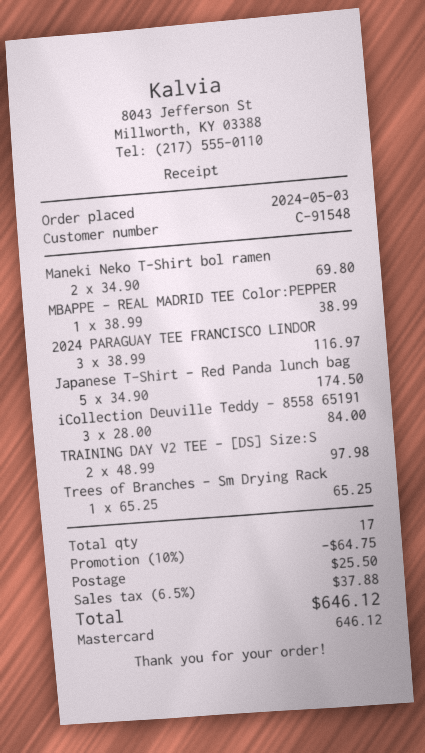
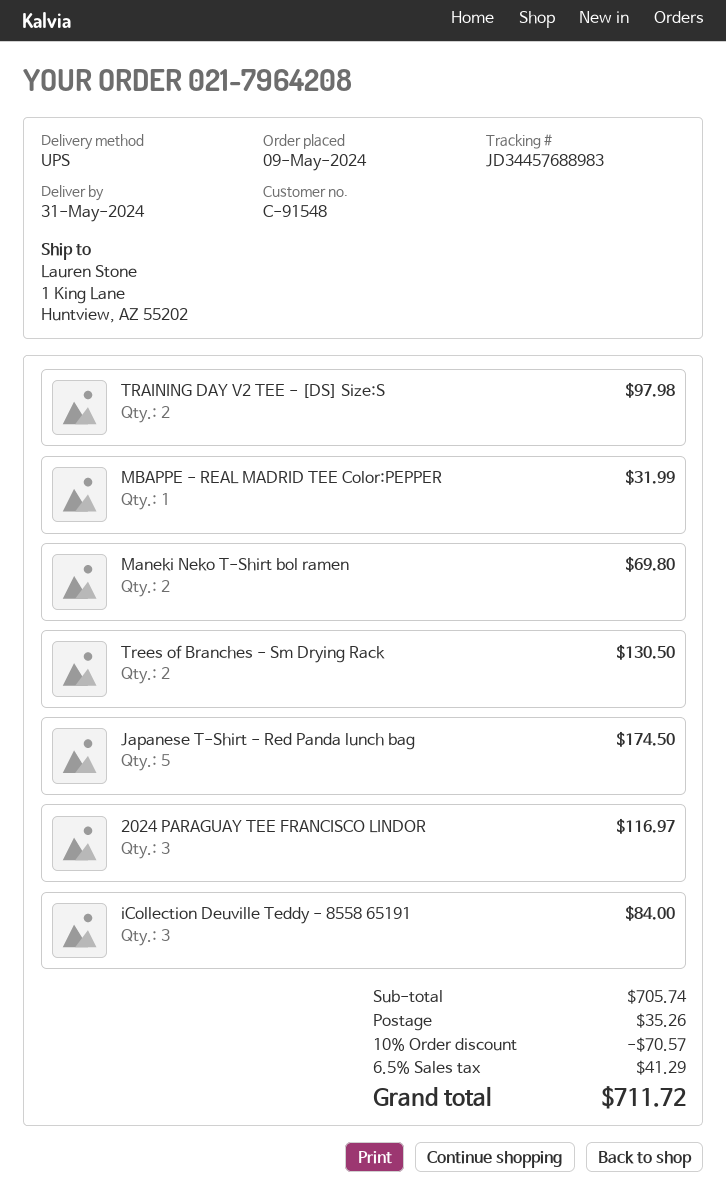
order date: 2024-05-03 -> 2024-05-09
MBAPPE - REAL MADRID TEE Color:PEPPER: 1 for 38.99 -> 1 for 31.99
Trees of Branches - Sm Drying Rack: 1 for 65.25 -> 2 for 130.50
discount: 10% = 64.75 -> 10% = 70.57
shipping: 25.50 -> 35.26
tax: 6.5% = 37.88 -> 6.5% = 41.29
total: 646.12 -> 711.72

